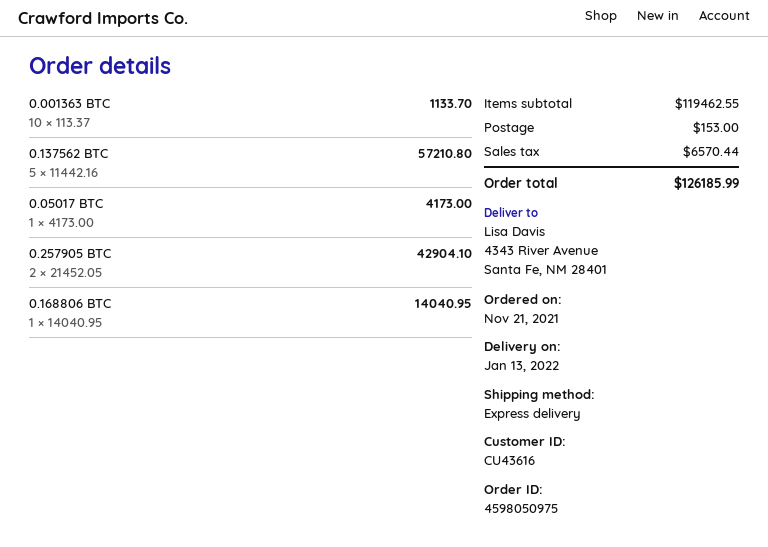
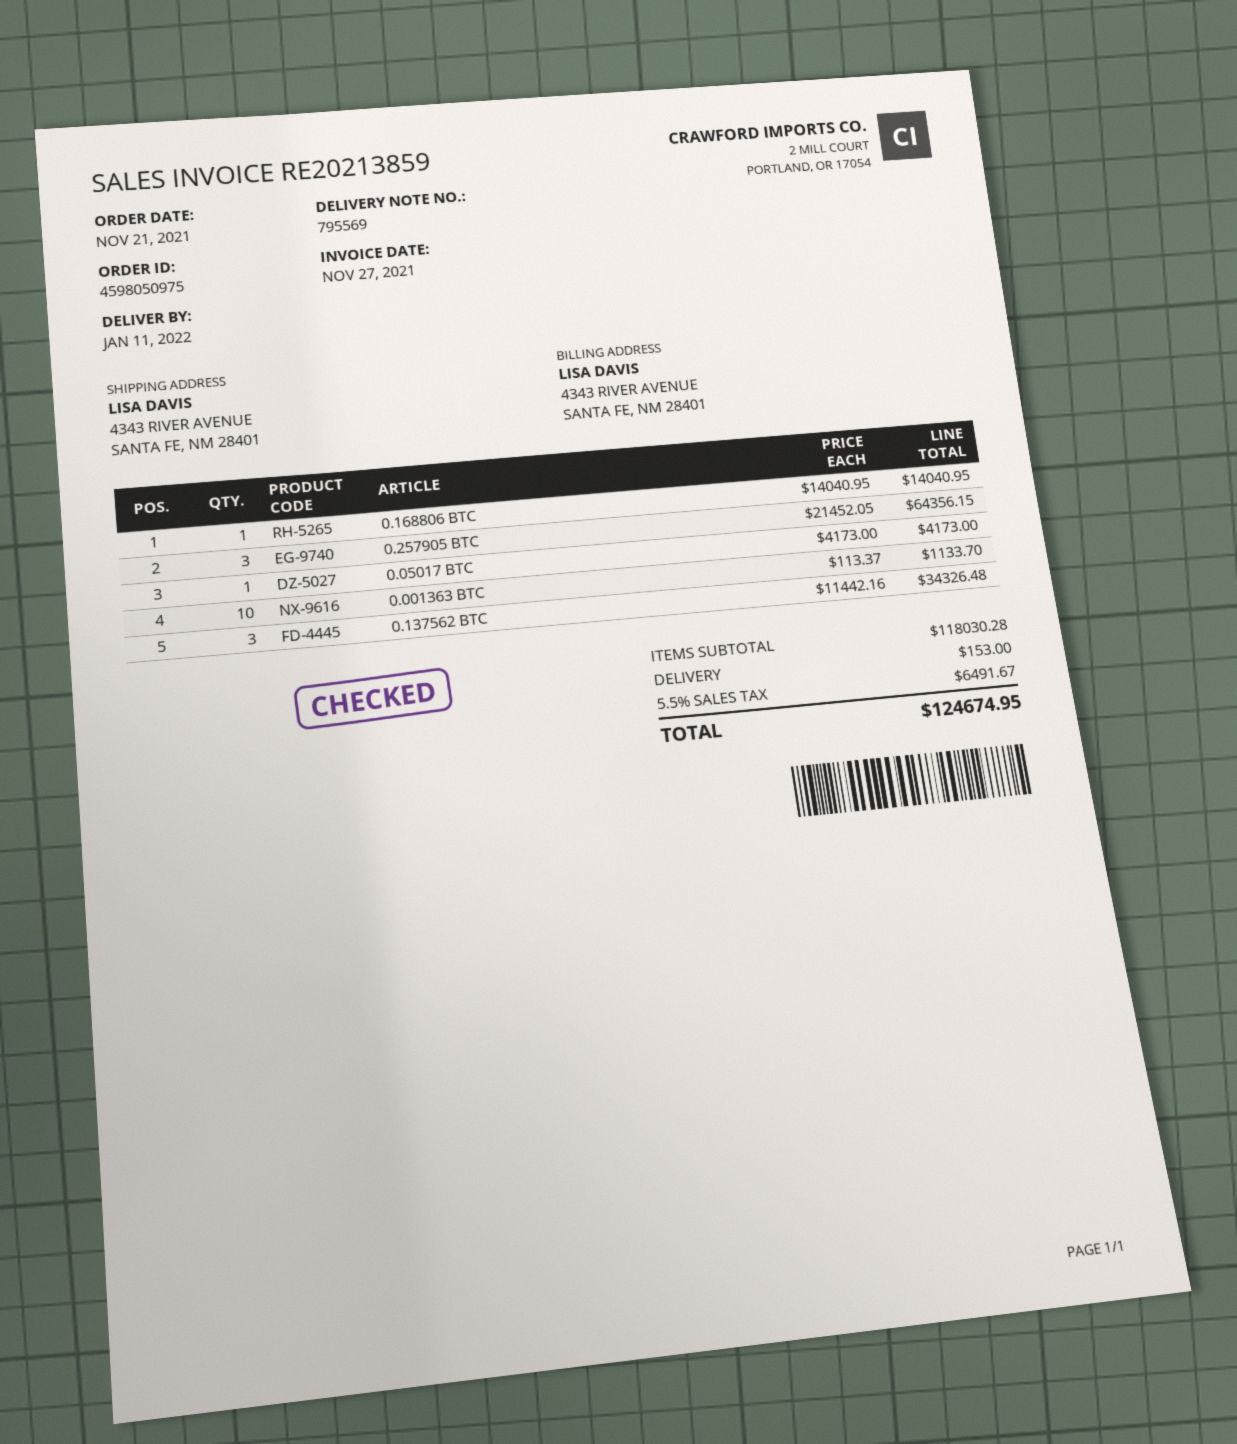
delivery date: 2022-01-13 -> 2022-01-11
0.137562 BTC: 5 x 11442.16 = 57210.80 -> 3 x 11442.16 = 34326.48
0.257905 BTC: 2 x 21452.05 = 42904.10 -> 3 x 21452.05 = 64356.15
subtotal: 119462.55 -> 118030.28
tax: 6570.44 -> 6491.67
total: 126185.99 -> 124674.95

